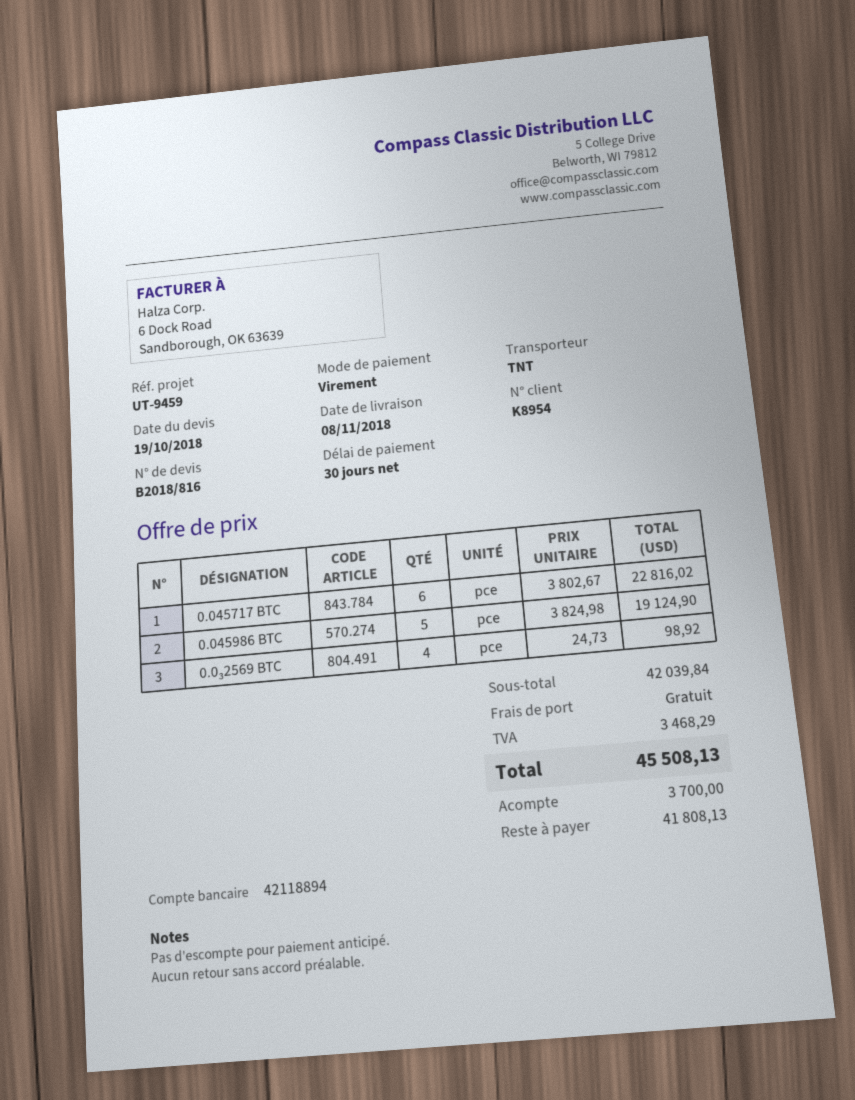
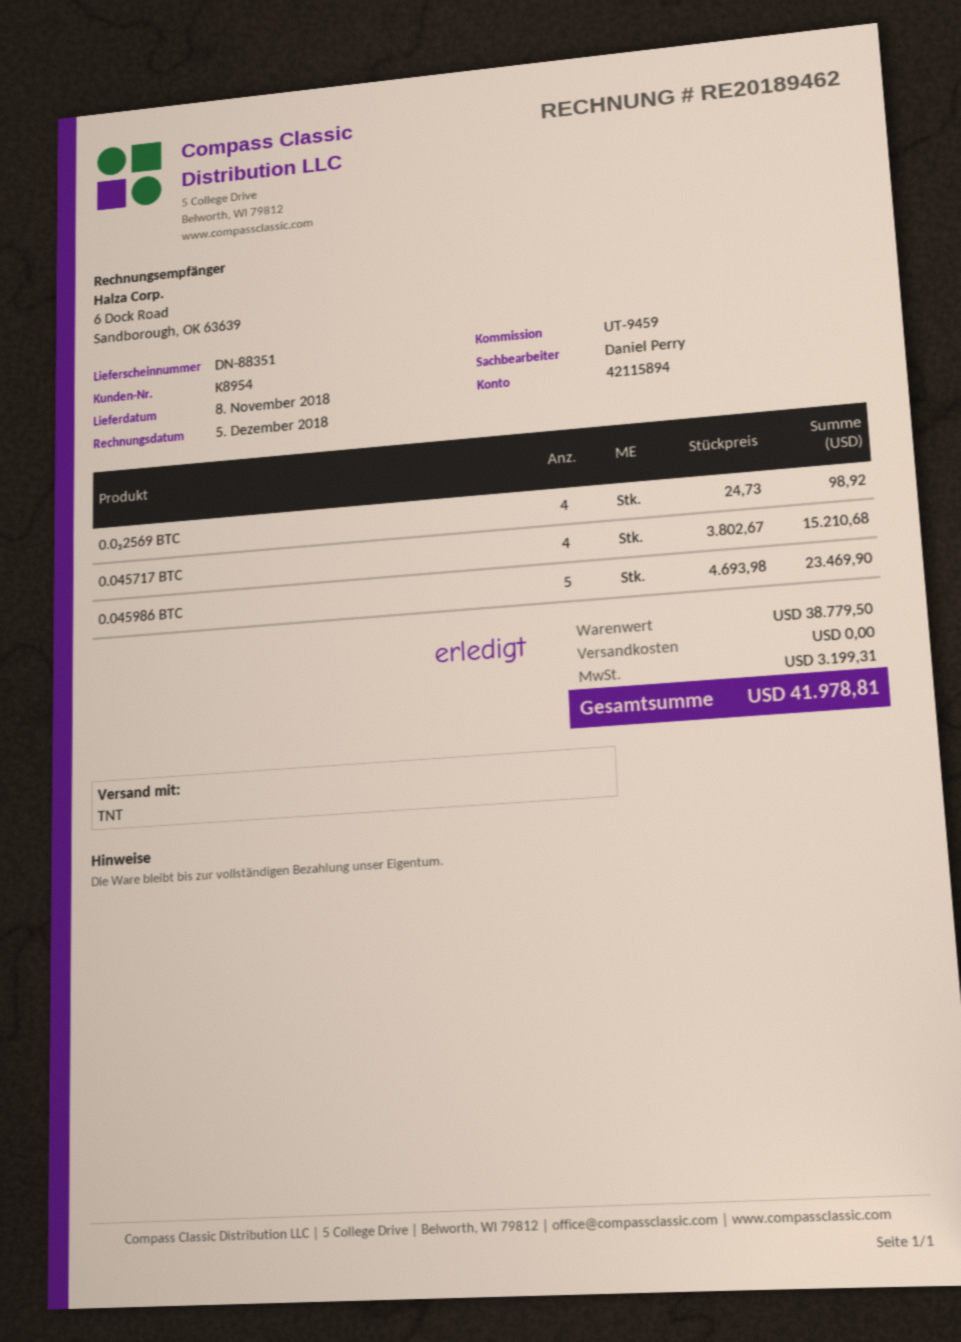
bank account: 42118894 -> 42115894
0.045717 BTC: 6 x 3802.67 = 22816.02 -> 4 x 3802.67 = 15210.68
0.045986 BTC: 5 x 3824.98 = 19124.90 -> 5 x 4693.98 = 23469.90
subtotal: 42039.84 -> 38779.50
tax: 3468.29 -> 3199.31
total: 45508.13 -> 41978.81

